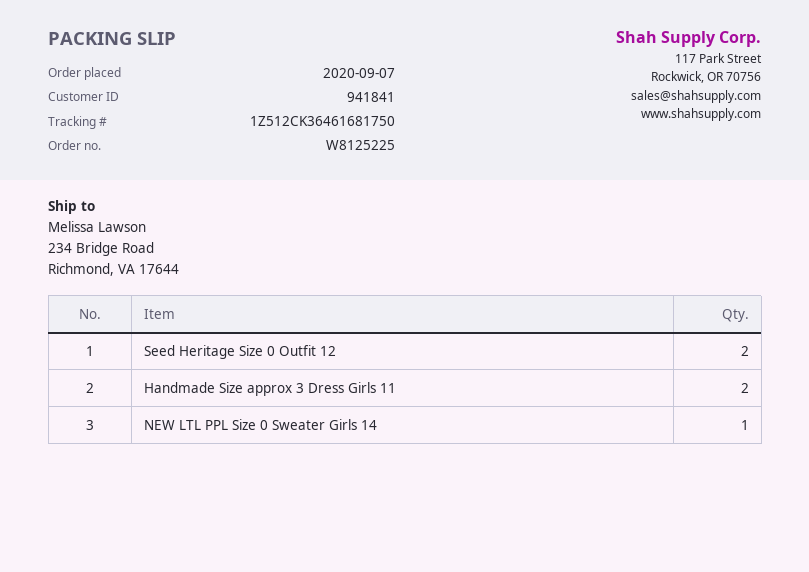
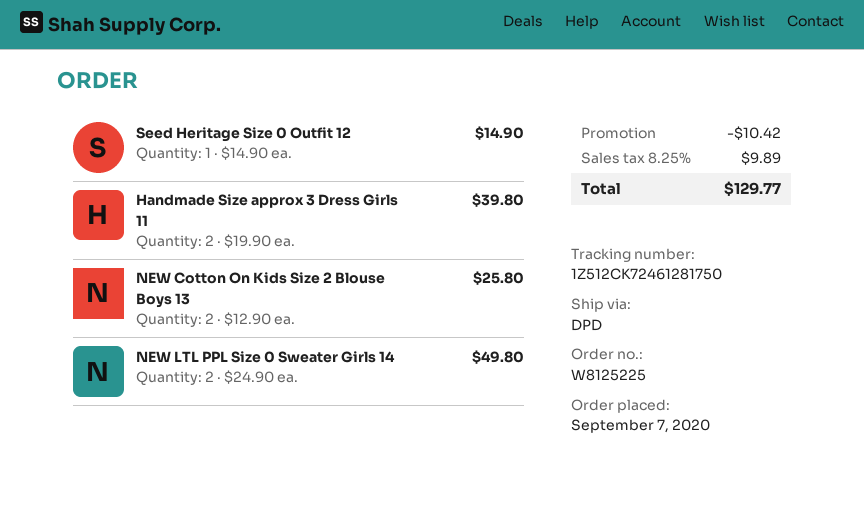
tracking number: 1Z512CK36461681750 -> 1Z512CK72461281750
Seed Heritage Size 0 Outfit 12: 2 -> 1
NEW LTL PPL Size 0 Sweater Girls 14: 1 -> 2
NEW Cotton On Kids Size 2 Blouse Boys 13: none -> 2

